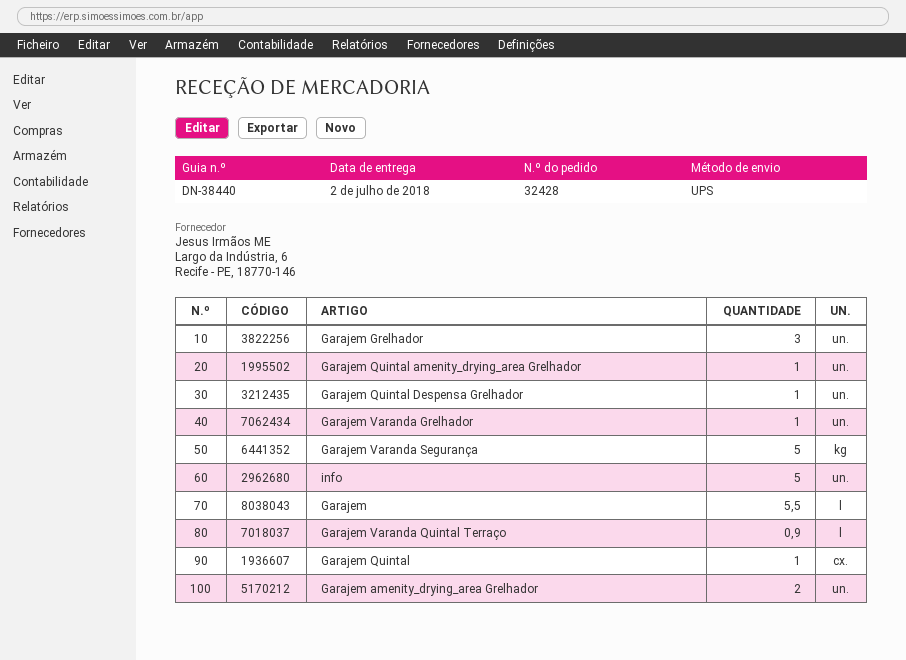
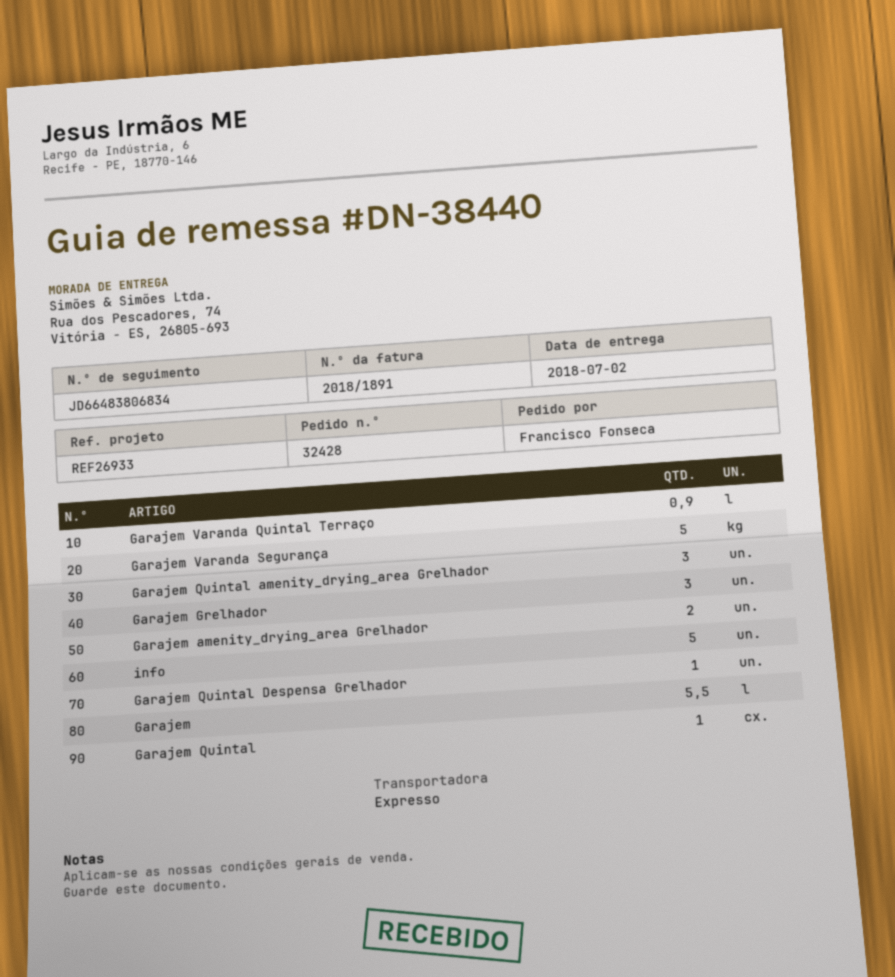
shipping method: UPS -> express
Garajem Quintal amenity_drying_area Grelhador: 1 -> 3
Garajem Varanda Grelhador: 1 -> none

